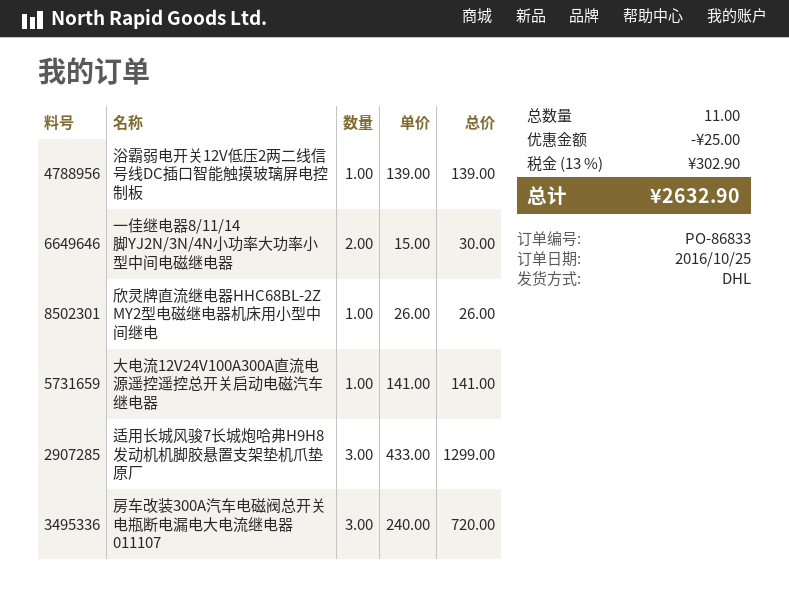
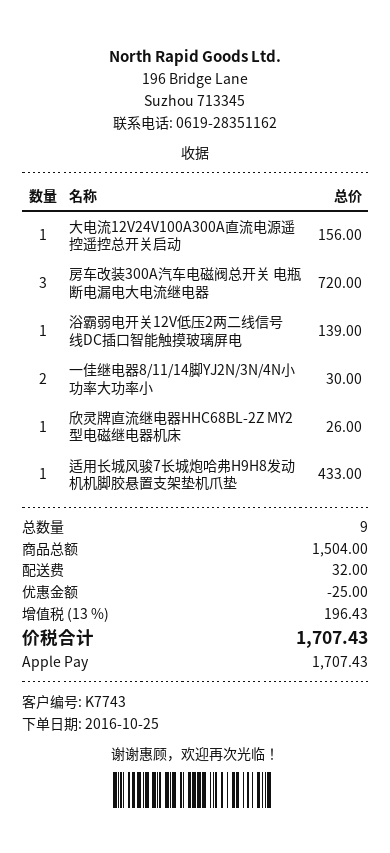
大电流12V24V100A300A直流电源遥控遥控总开关启动电磁汽车继电器: 1 for 141.00 -> 1 for 156.00
适用长城风骏7长城炮哈弗H9H8发动机机脚胶悬置支架垫机爪垫原厂: 3 for 1299.00 -> 1 for 433.00
total quantity: 11 -> 9
shipping: none -> 32.00
tax: 13% = 302.90 -> 13% = 196.43
total: 2632.90 -> 1707.43

